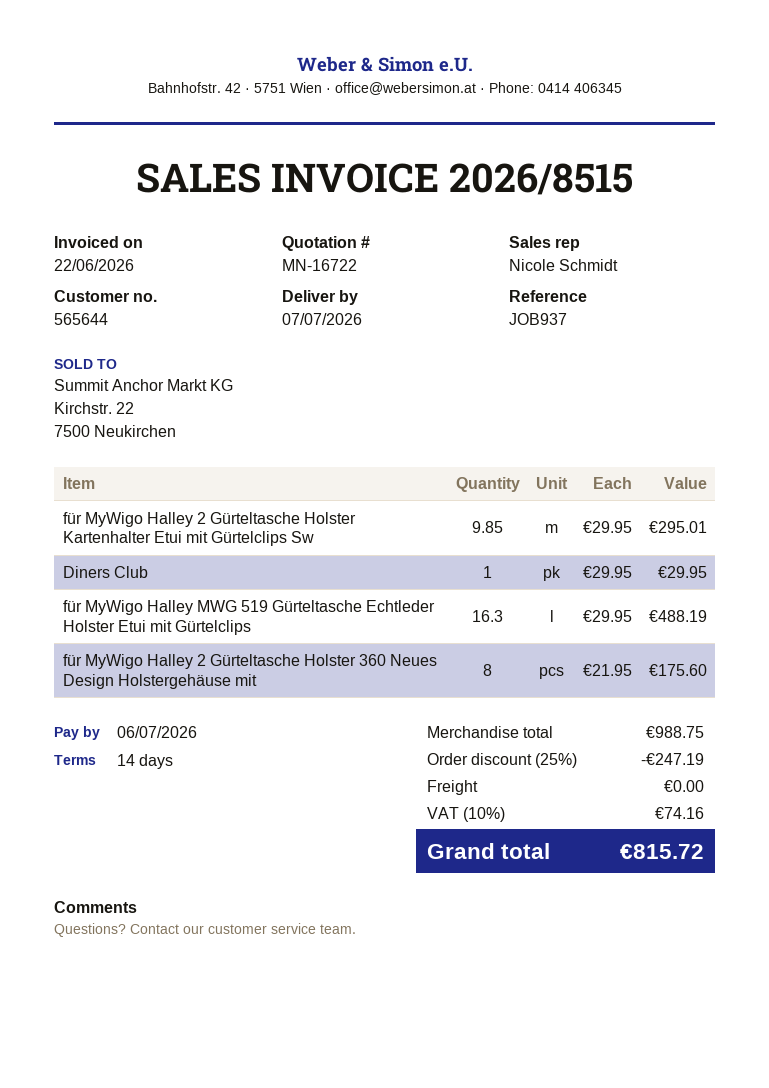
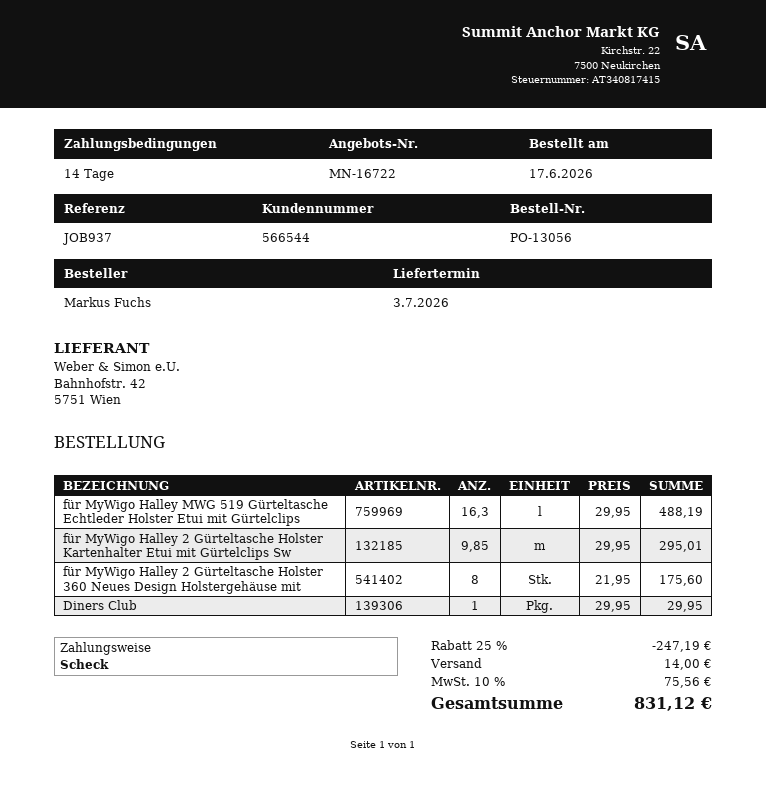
delivery date: 2026-07-07 -> 2026-07-03
customer number: 565644 -> 566544
shipping: 0.00 -> 14.00
tax: 10% = 74.16 -> 10% = 75.56
total: 815.72 -> 831.12

